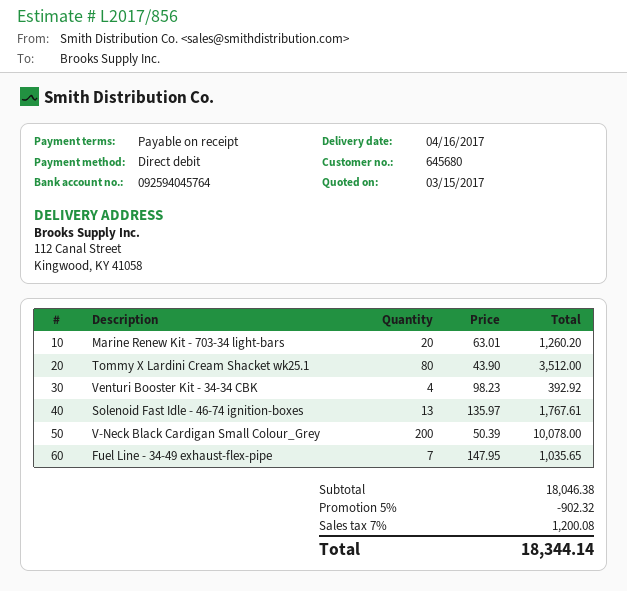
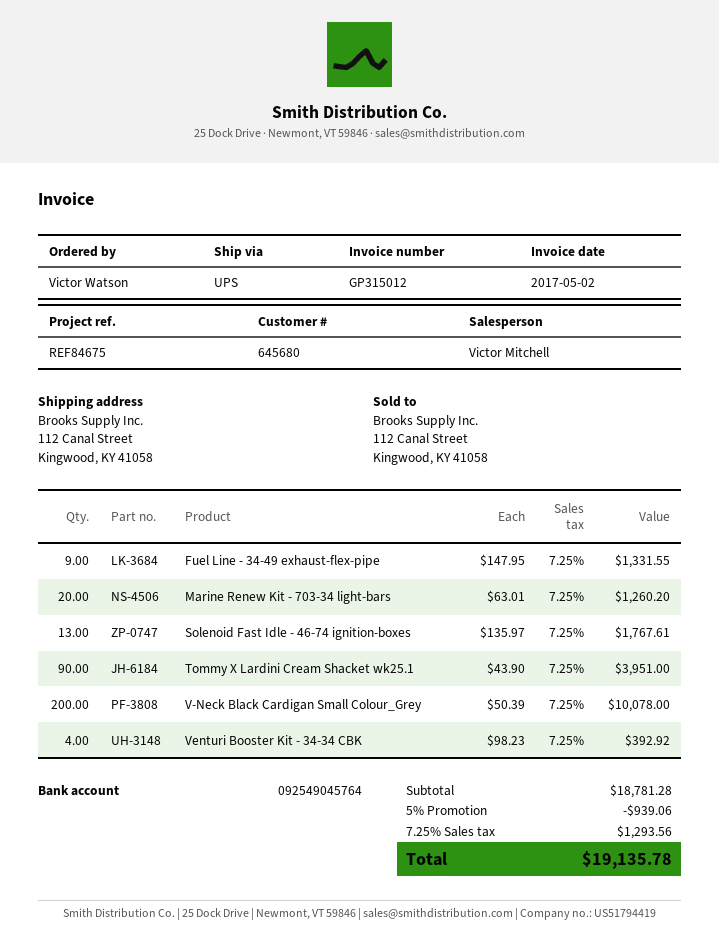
bank account: 092594045764 -> 092549045764
Tommy X Lardini Cream Shacket wk25.1: 80 x 43.90 = 3512.00 -> 90 x 43.90 = 3951.00
Fuel Line - 34-49 exhaust-flex-pipe: 7 x 147.95 = 1035.65 -> 9 x 147.95 = 1331.55
subtotal: 18046.38 -> 18781.28
discount: 5% = 902.32 -> 5% = 939.06
tax: 7% = 1200.08 -> 7.25% = 1293.56
total: 18344.14 -> 19135.78

